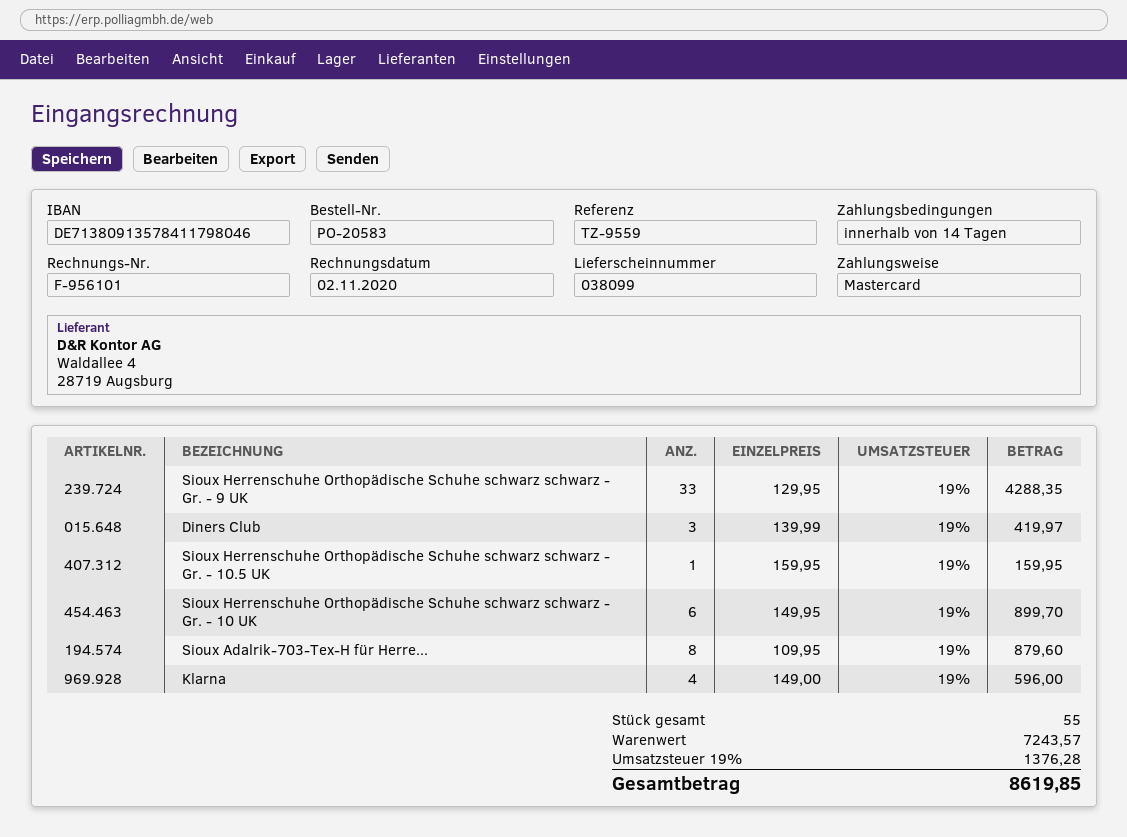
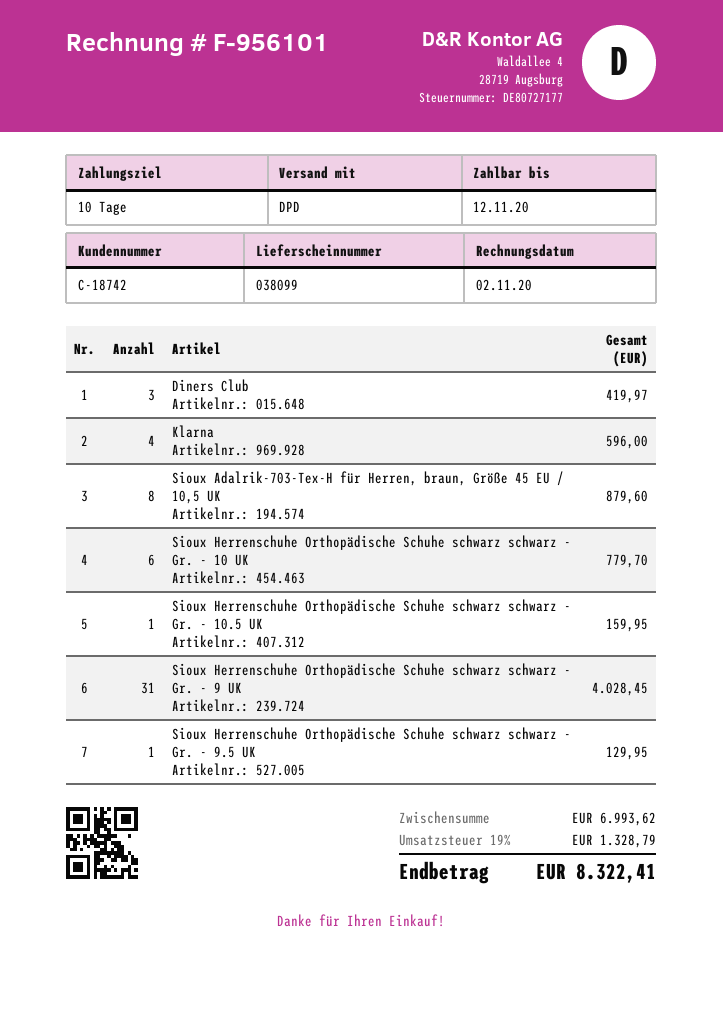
payment terms: 14 days -> 10 days
Sioux Herrenschuhe Orthopädische Schuhe schwarz schwarz - Gr. - 9 UK: 33 for 4288.35 -> 31 for 4028.45
Sioux Herrenschuhe Orthopädische Schuhe schwarz schwarz - Gr. - 10 UK: 6 for 899.70 -> 6 for 779.70
Sioux Herrenschuhe Orthopädische Schuhe schwarz schwarz - Gr. - 9.5 UK: none -> 1 for 129.95
subtotal: 7243.57 -> 6993.62
tax: 19% = 1376.28 -> 19% = 1328.79
total: 8619.85 -> 8322.41

